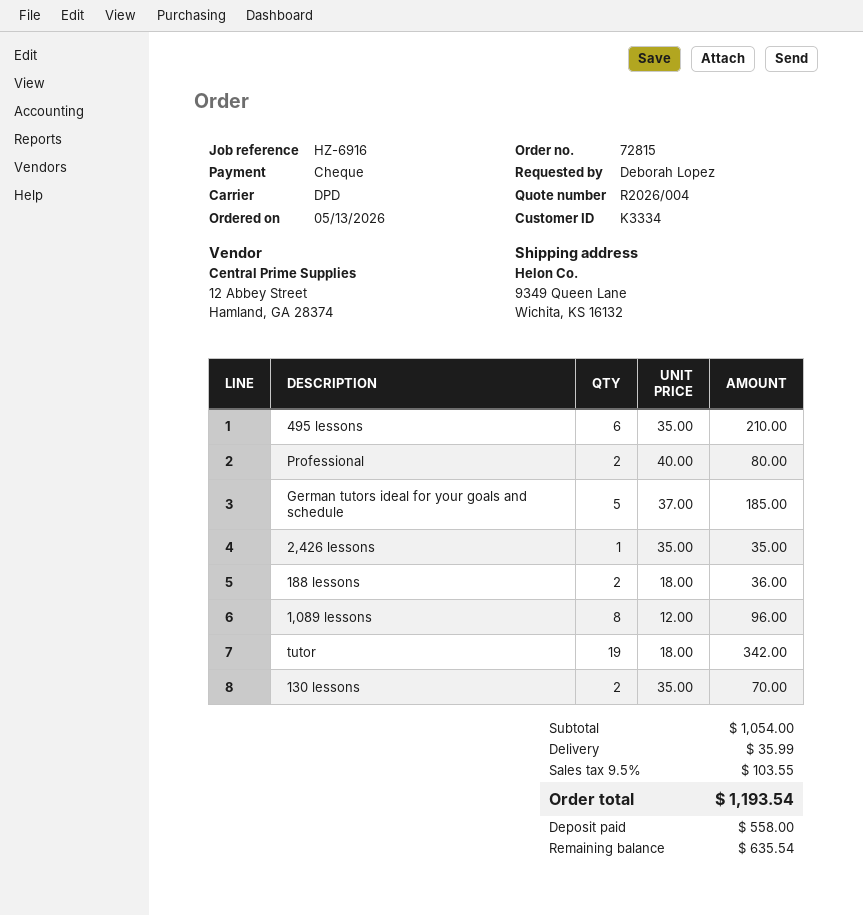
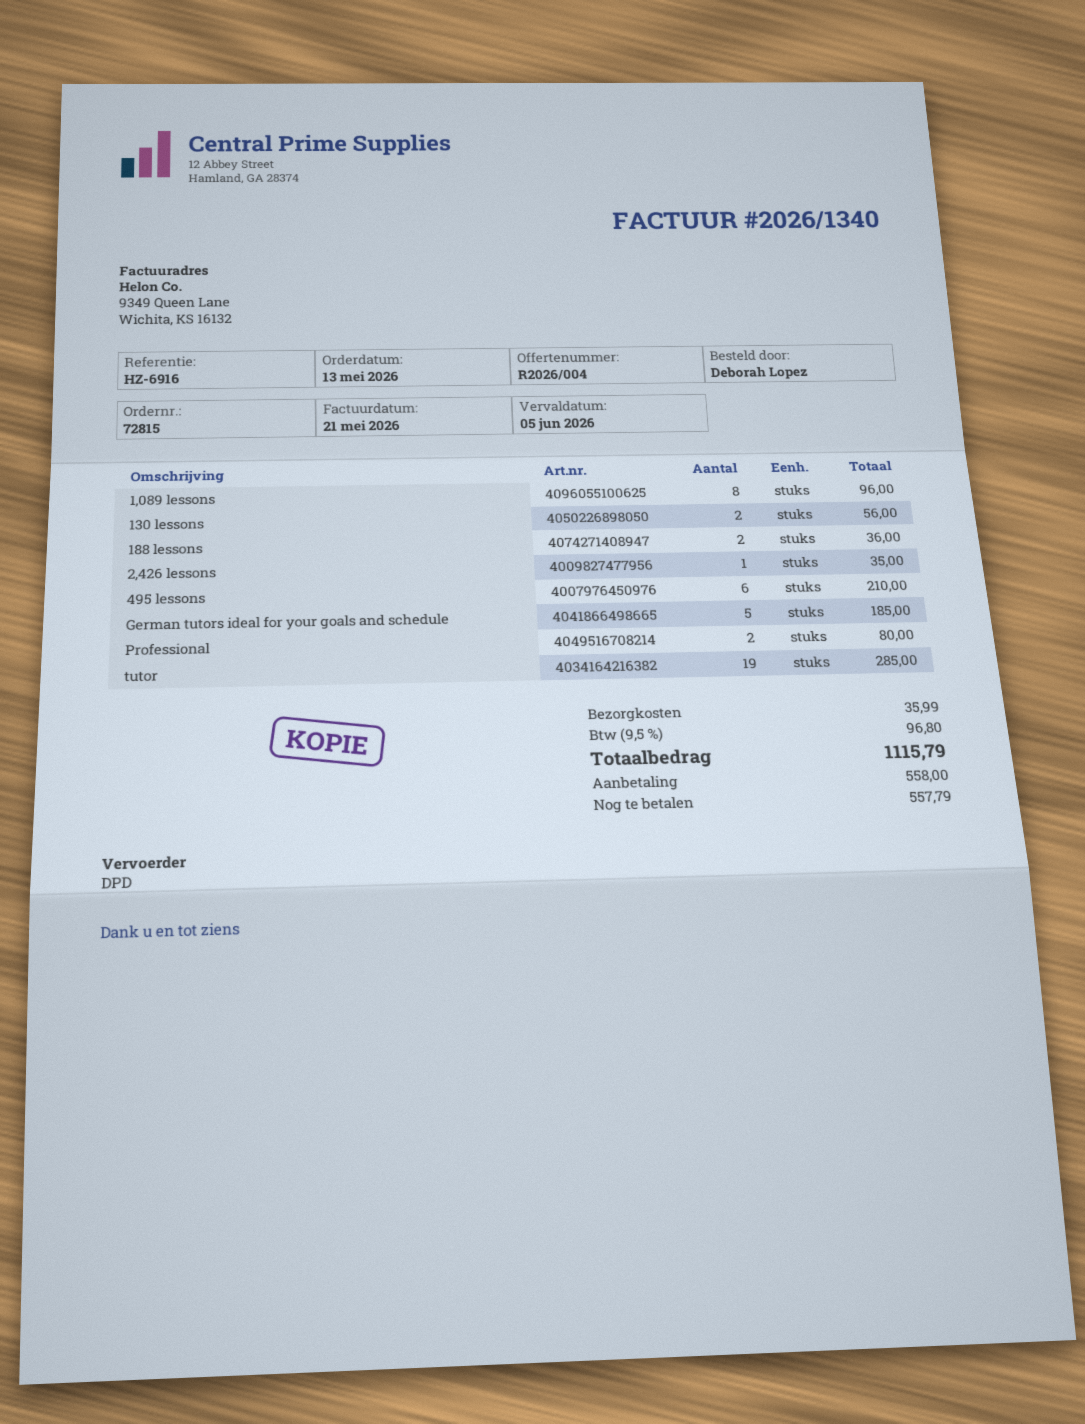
tutor: 19 for 342.00 -> 19 for 285.00
130 lessons: 2 for 70.00 -> 2 for 56.00
tax: 9.5% = 103.55 -> 9.5% = 96.80
total: 1193.54 -> 1115.79
balance: 635.54 -> 557.79

